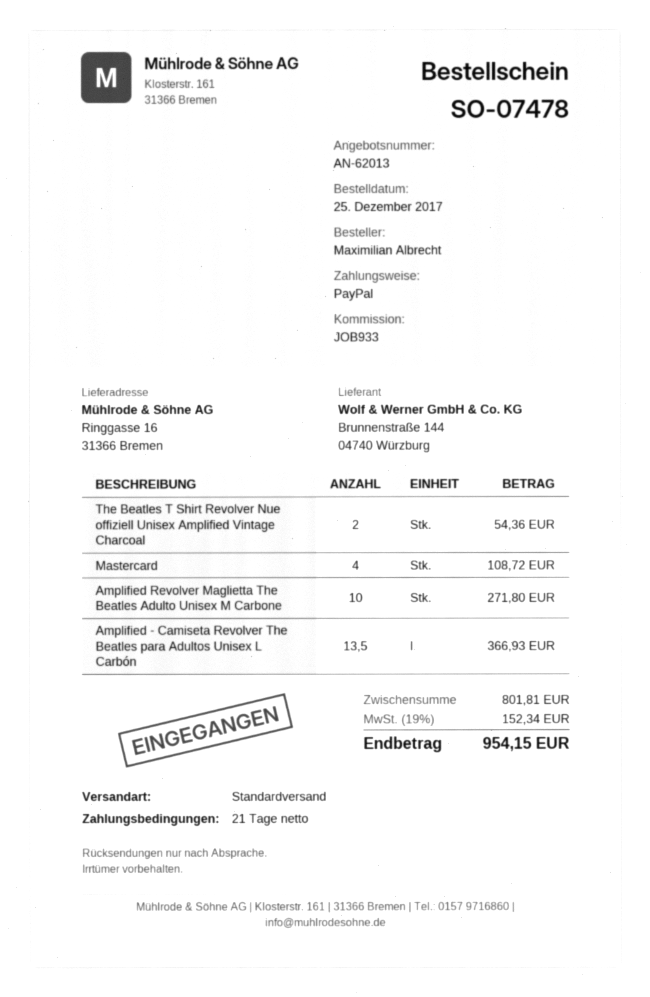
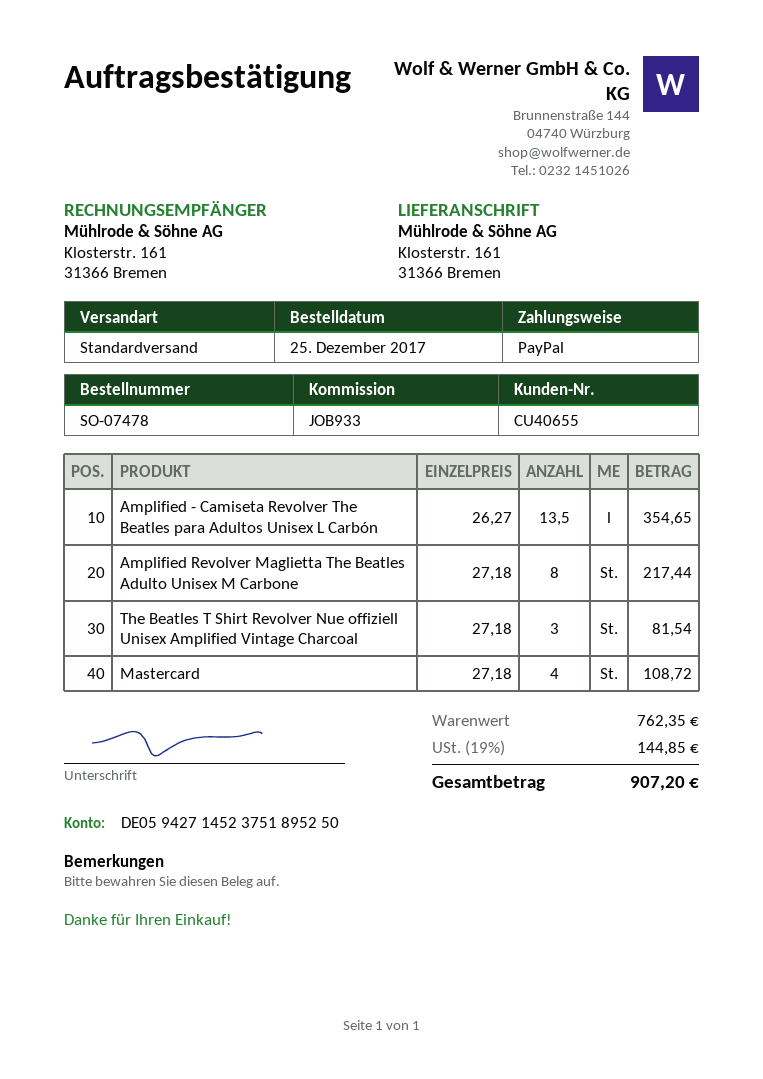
ship to: Ringgasse 16, 31366 Bremen -> Klosterstr. 161, 31366 Bremen
The Beatles T Shirt Revolver Nue offiziell Unisex Amplified Vintage Charcoal: 2 for 54.36 -> 3 for 81.54
Amplified Revolver Maglietta The Beatles Adulto Unisex M Carbone: 10 for 271.80 -> 8 for 217.44
Amplified - Camiseta Revolver The Beatles para Adultos Unisex L Carbón: 13.5 for 366.93 -> 13.5 for 354.65
subtotal: 801.81 -> 762.35
tax: 19% = 152.34 -> 19% = 144.85
total: 954.15 -> 907.20

